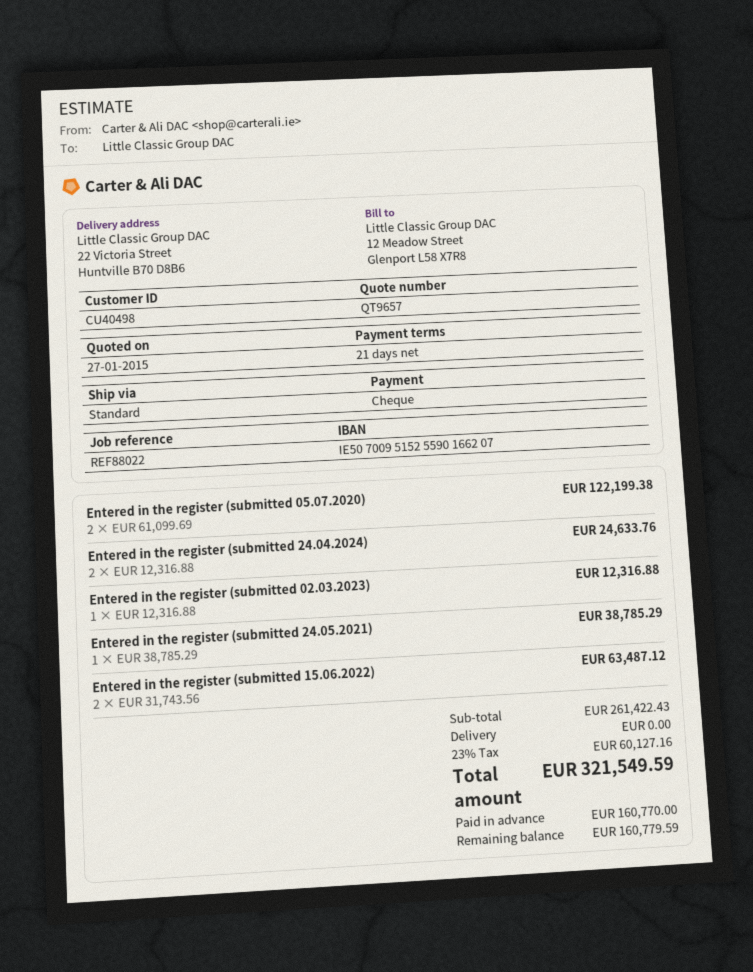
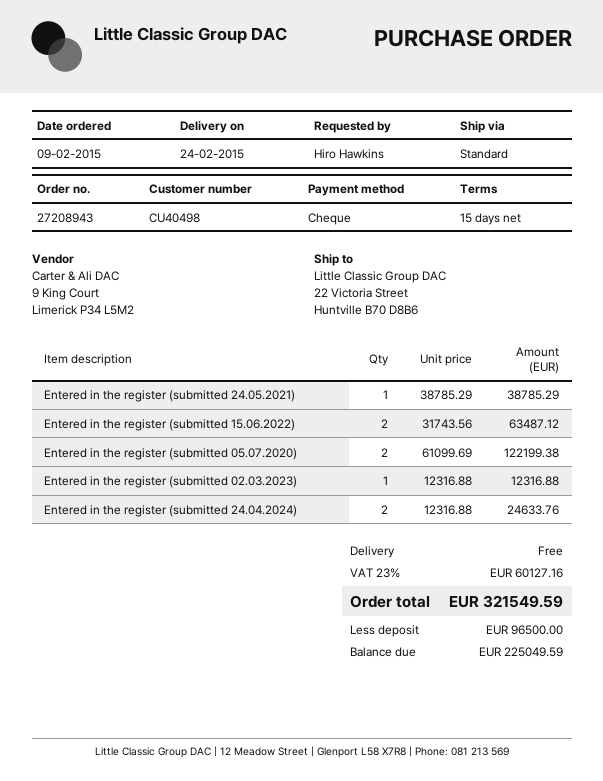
payment terms: 21 days -> 15 days
deposit: 160770.00 -> 96500.00
balance: 160779.59 -> 225049.59

